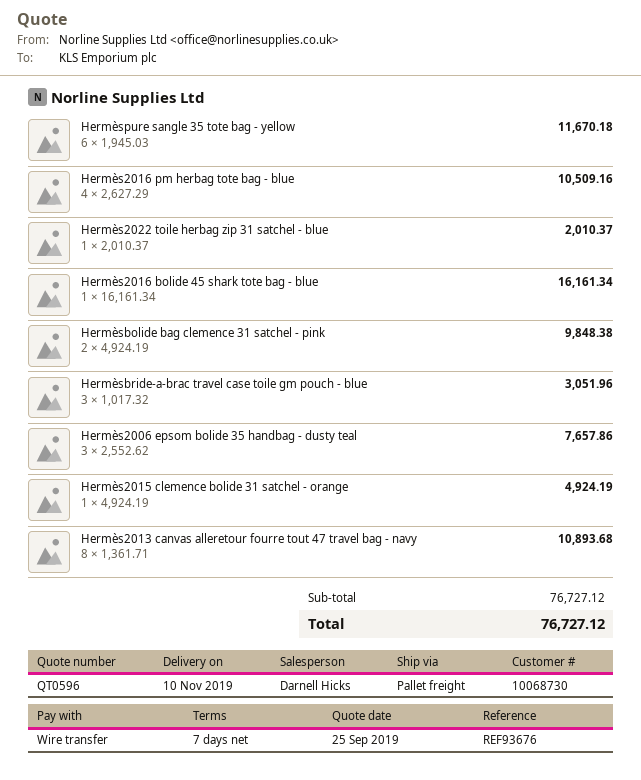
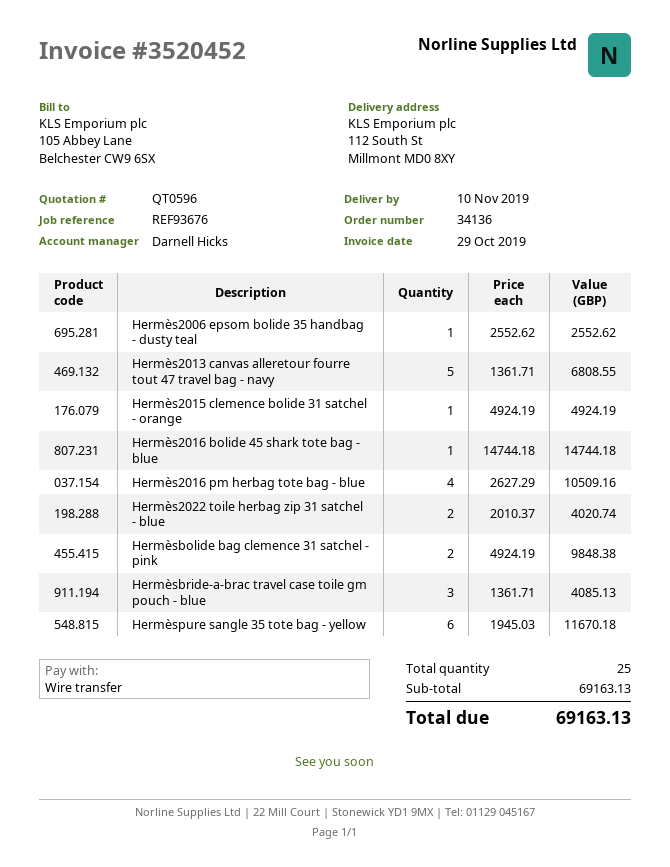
Hermès2022 toile herbag zip 31 satchel - blue: 1 x 2010.37 = 2010.37 -> 2 x 2010.37 = 4020.74
Hermès2016 bolide 45 shark tote bag - blue: 1 x 16161.34 = 16161.34 -> 1 x 14744.18 = 14744.18
Hermèsbride-a-brac travel case toile gm pouch - blue: 3 x 1017.32 = 3051.96 -> 3 x 1361.71 = 4085.13
Hermès2006 epsom bolide 35 handbag - dusty teal: 3 x 2552.62 = 7657.86 -> 1 x 2552.62 = 2552.62
Hermès2013 canvas alleretour fourre tout 47 travel bag - navy: 8 x 1361.71 = 10893.68 -> 5 x 1361.71 = 6808.55
subtotal: 76727.12 -> 69163.13
total: 76727.12 -> 69163.13

